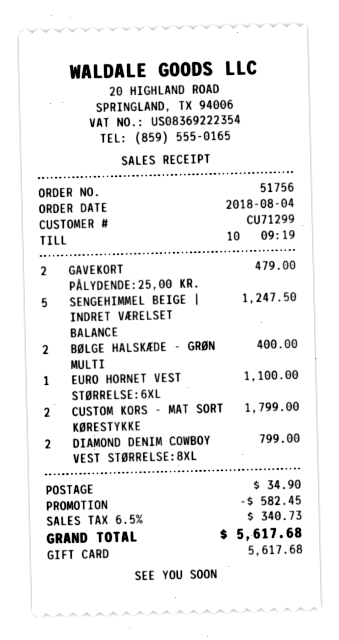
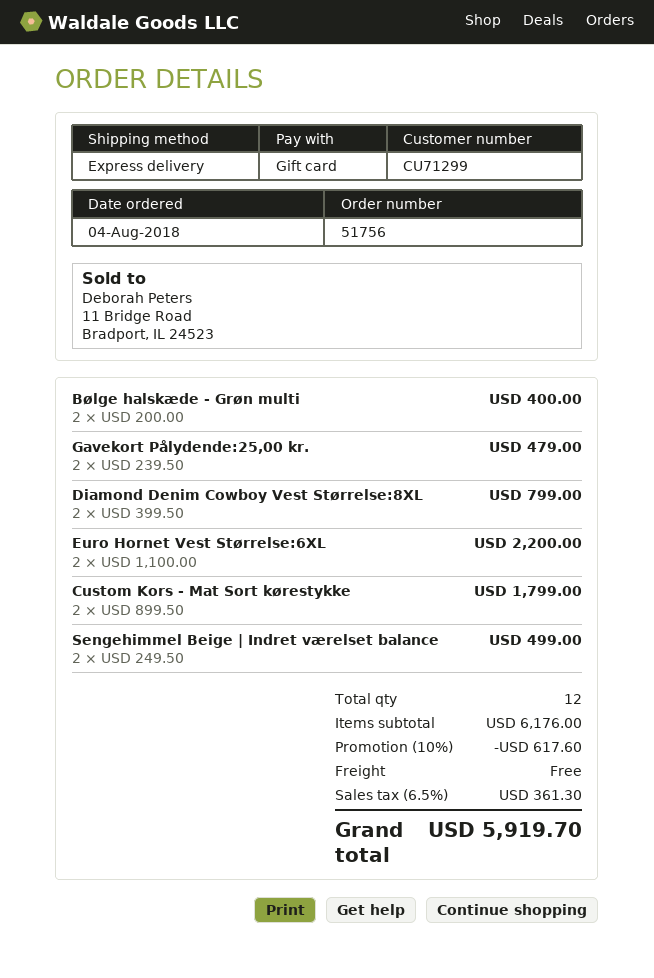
SENGEHIMMEL BEIGE | INDRET VÆRELSET BALANCE: 5 for 1247.50 -> 2 for 499.00
EURO HORNET VEST STØRRELSE:6XL: 1 for 1100.00 -> 2 for 2200.00
discount: 582.45 -> 617.60
shipping: 34.90 -> 0.00
tax: 6.5% = 340.73 -> 6.5% = 361.30
total: 5617.68 -> 5919.70

